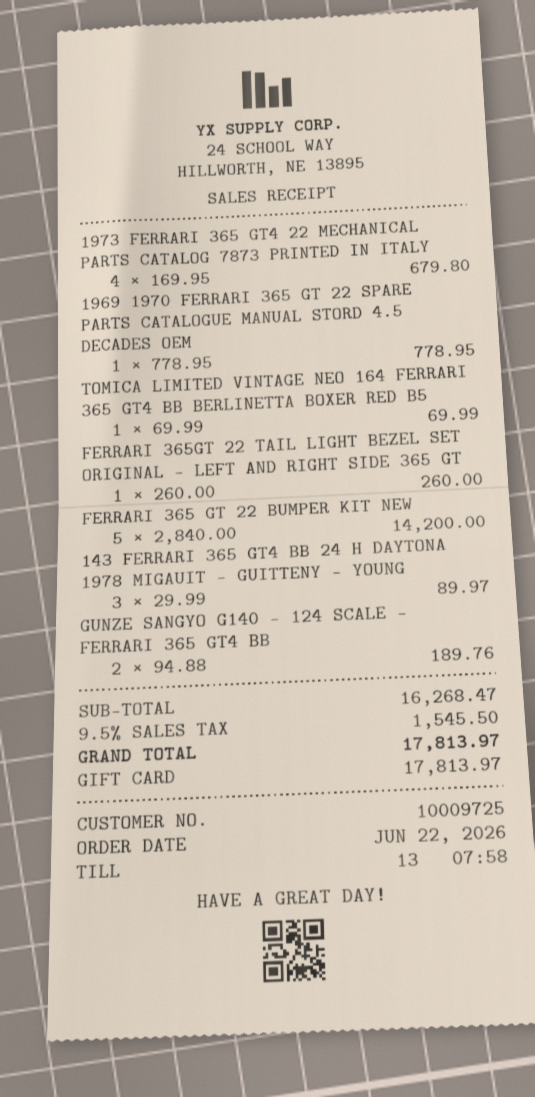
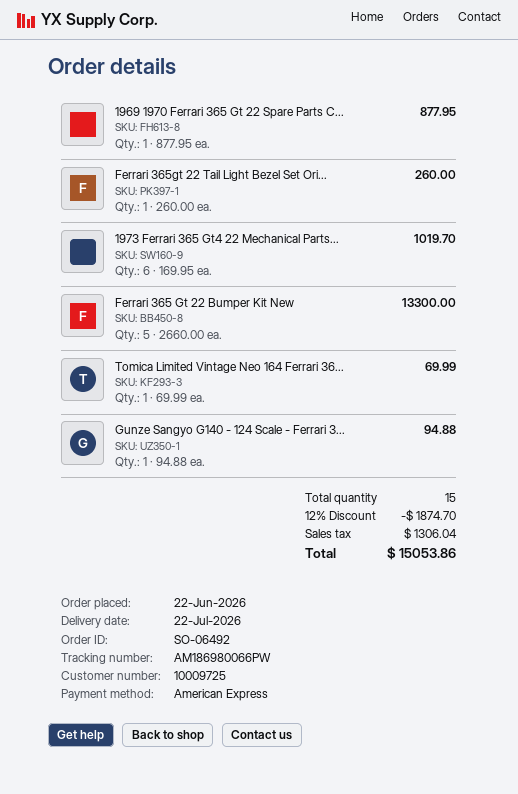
payment method: gift card -> American Express
1973 FERRARI 365 GT4 22 MECHANICAL PARTS CATALOG 7873 PRINTED IN ITALY: 4 x 169.95 = 679.80 -> 6 x 169.95 = 1019.70
1969 1970 FERRARI 365 GT 22 SPARE PARTS CATALOGUE MANUAL STORD 4.5 DECADES OEM: 1 x 778.95 = 778.95 -> 1 x 877.95 = 877.95
FERRARI 365 GT 22 BUMPER KIT NEW: 5 x 2840.00 = 14200.00 -> 5 x 2660.00 = 13300.00
143 FERRARI 365 GT4 BB 24 H DAYTONA 1978 MIGAUIT - GUITTENY - YOUNG: 3 x 29.99 = 89.97 -> none
GUNZE SANGYO G140 - 124 SCALE - FERRARI 365 GT4 BB: 2 x 94.88 = 189.76 -> 1 x 94.88 = 94.88
discount: none -> 12% = 1874.70
tax: 1545.50 -> 1306.04
total: 17813.97 -> 15053.86

